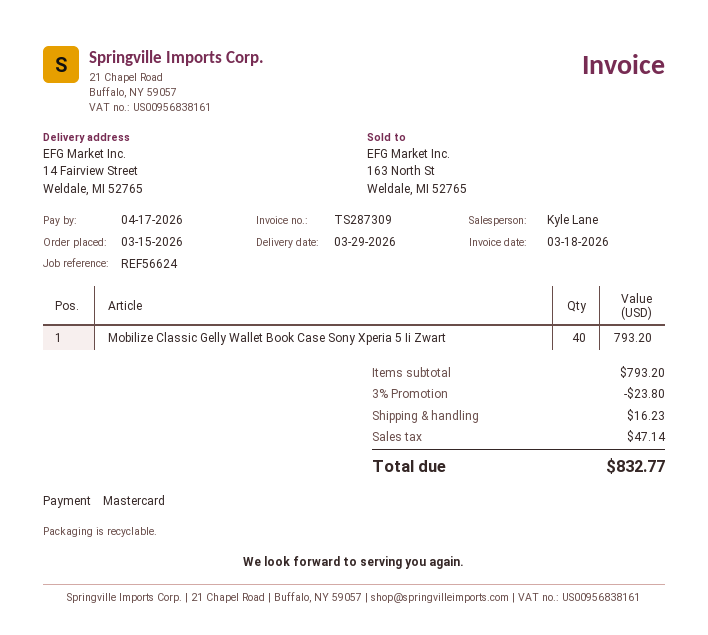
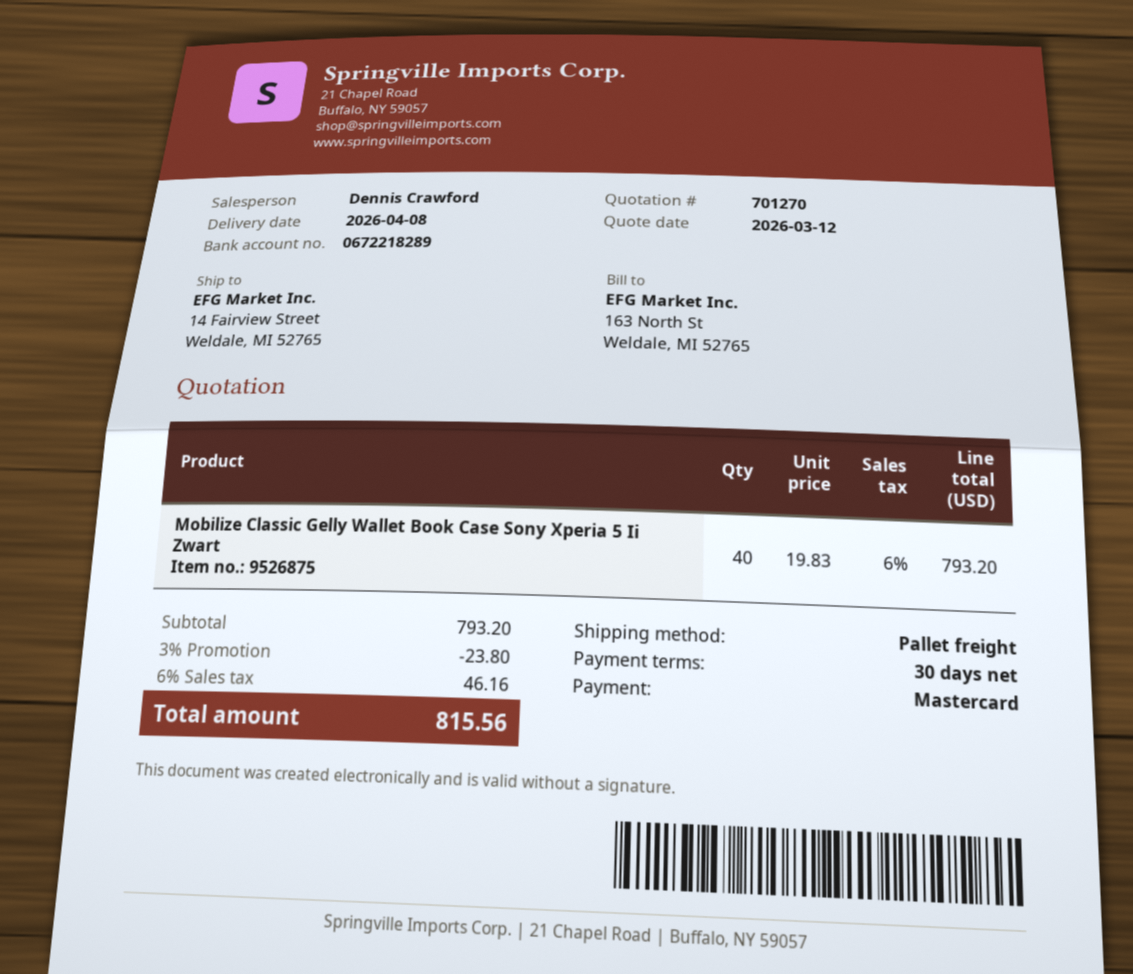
delivery date: 2026-03-29 -> 2026-04-08
sales rep: Kyle Lane -> Dennis Crawford
shipping: 16.23 -> none
tax: 47.14 -> 46.16
total: 832.77 -> 815.56

